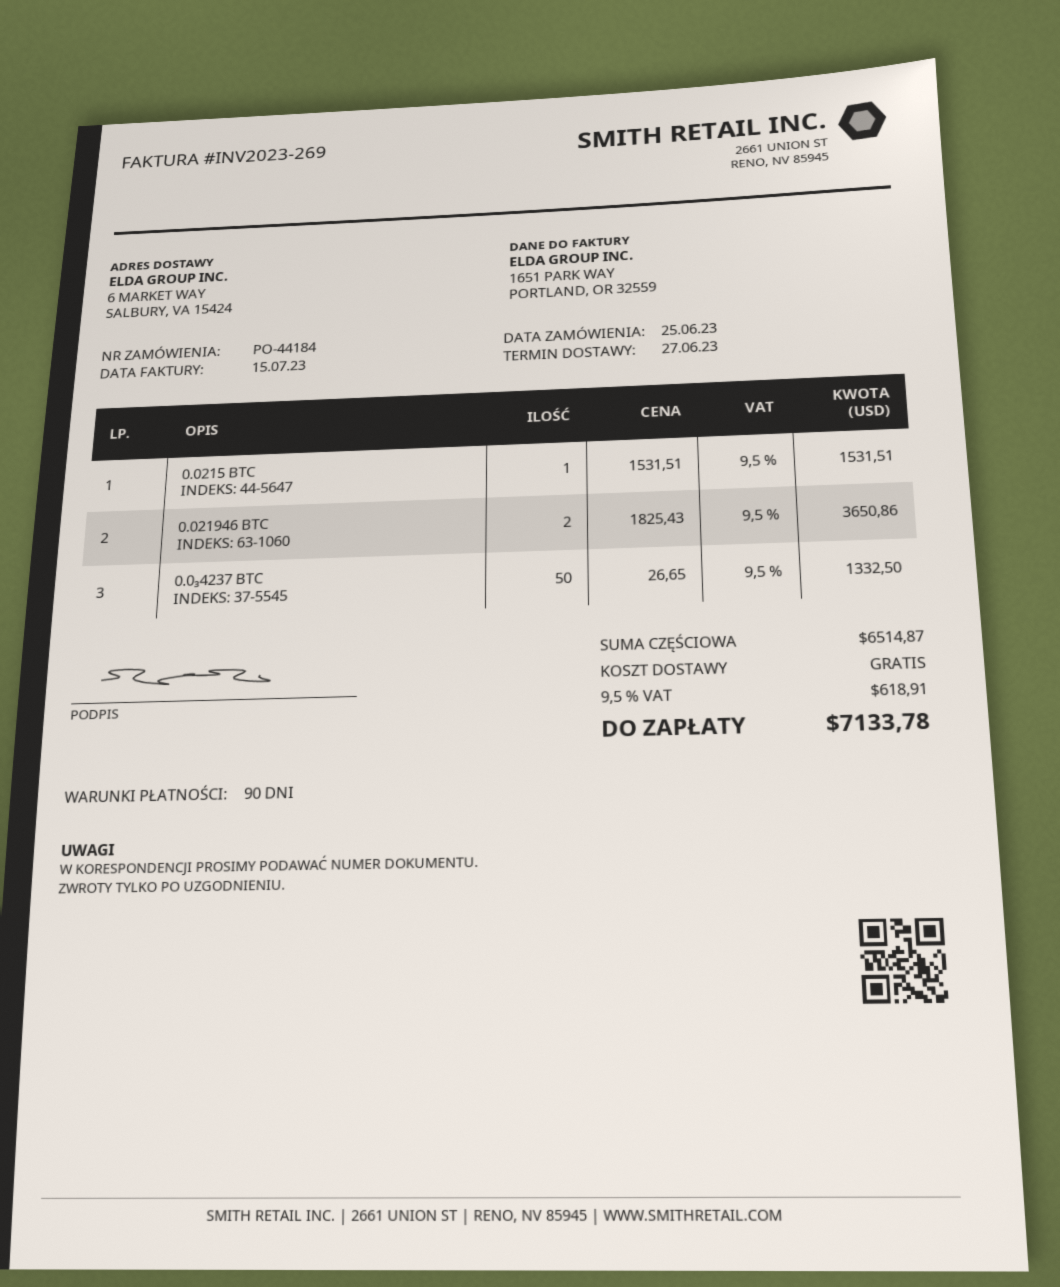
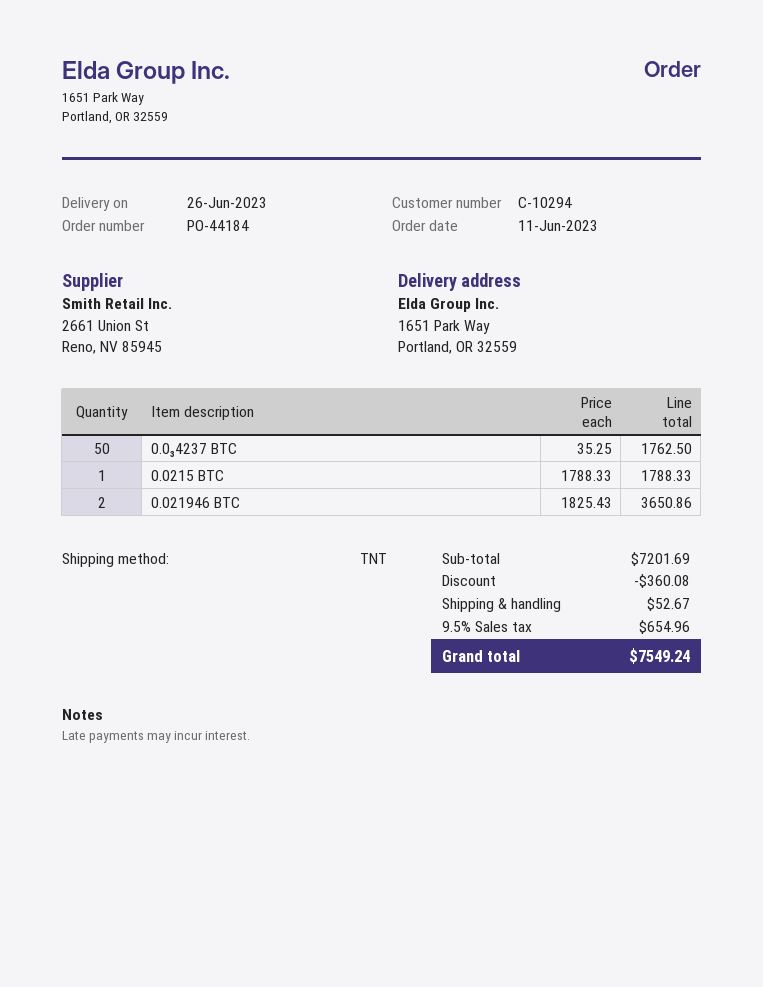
order date: 2023-06-25 -> 2023-06-11
delivery date: 2023-06-27 -> 2023-06-26
ship to: 6 MARKET WAY, SALBURY, VA 15424 -> 1651 Park Way, Portland, OR 32559
0.0215 BTC: 1 x 1531.51 = 1531.51 -> 1 x 1788.33 = 1788.33
0.0₃4237 BTC: 50 x 26.65 = 1332.50 -> 50 x 35.25 = 1762.50
subtotal: 6514.87 -> 7201.69
discount: none -> 360.08
shipping: 0.00 -> 52.67
tax: 9.5% = 618.91 -> 9.5% = 654.96
total: 7133.78 -> 7549.24

